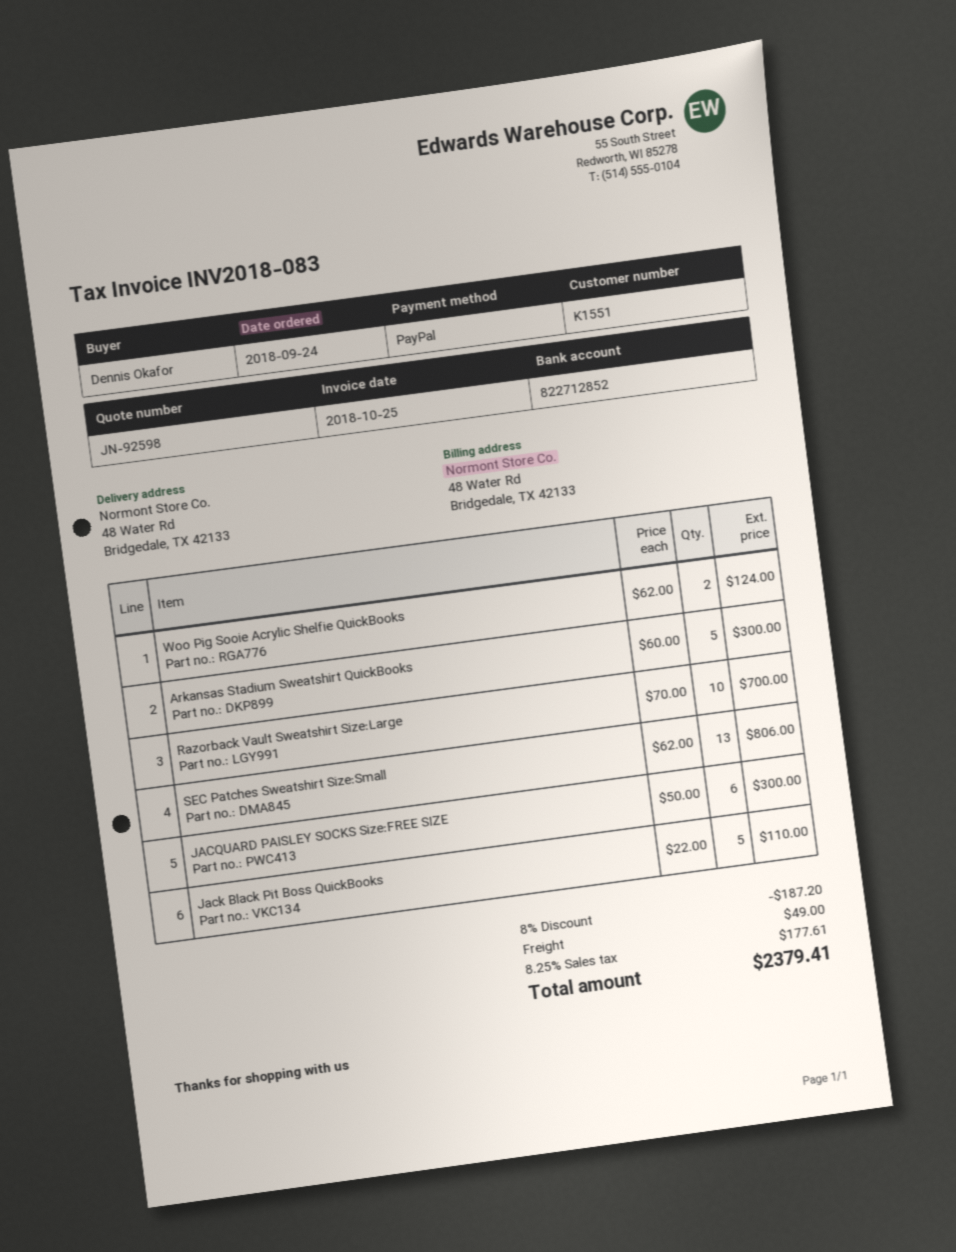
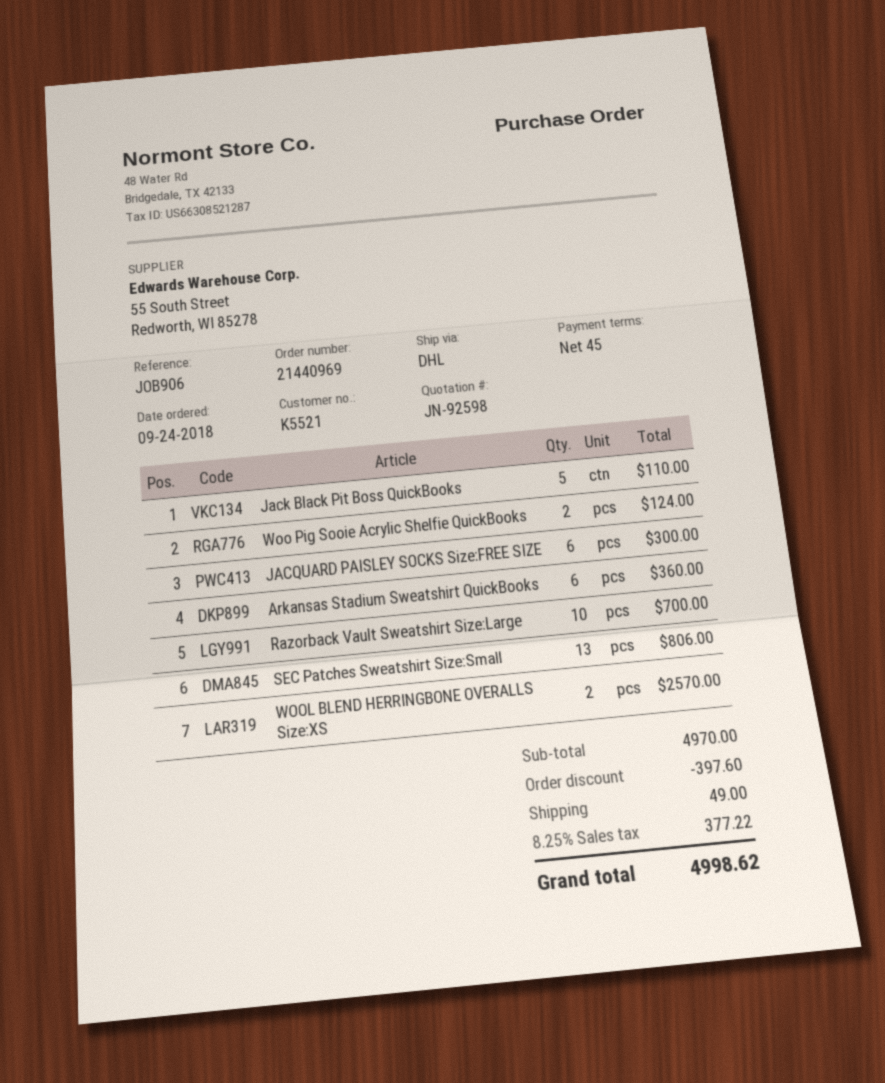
customer number: K1551 -> K5521
Arkansas Stadium Sweatshirt QuickBooks: 5 for 300.00 -> 6 for 360.00
WOOL BLEND HERRINGBONE OVERALLS Size:XS: none -> 2 for 2570.00
discount: 187.20 -> 397.60
tax: 8.25% = 177.61 -> 8.25% = 377.22
total: 2379.41 -> 4998.62

